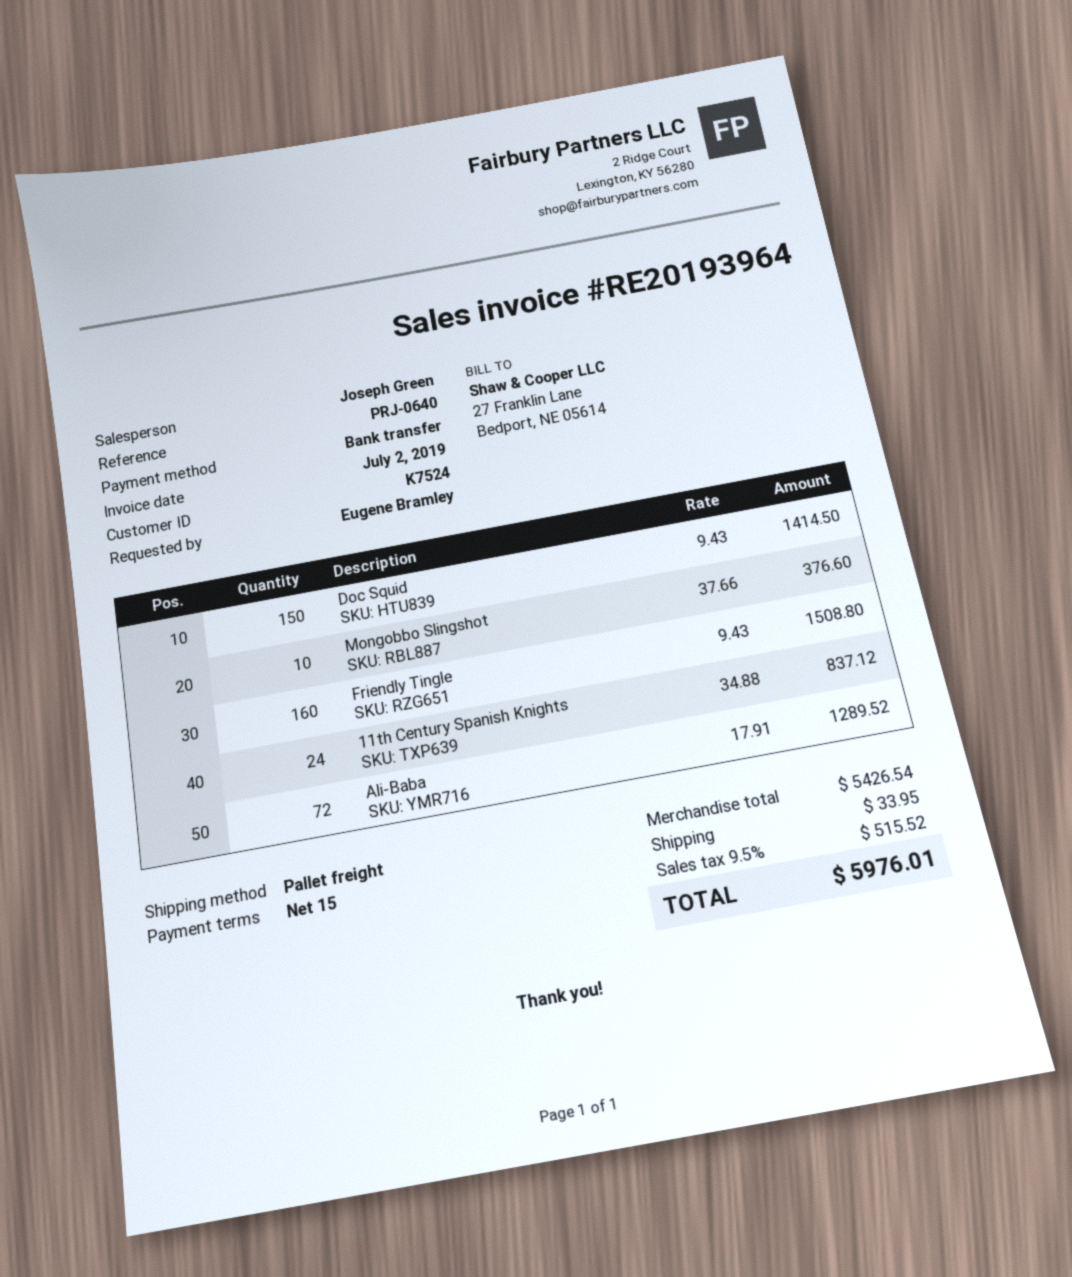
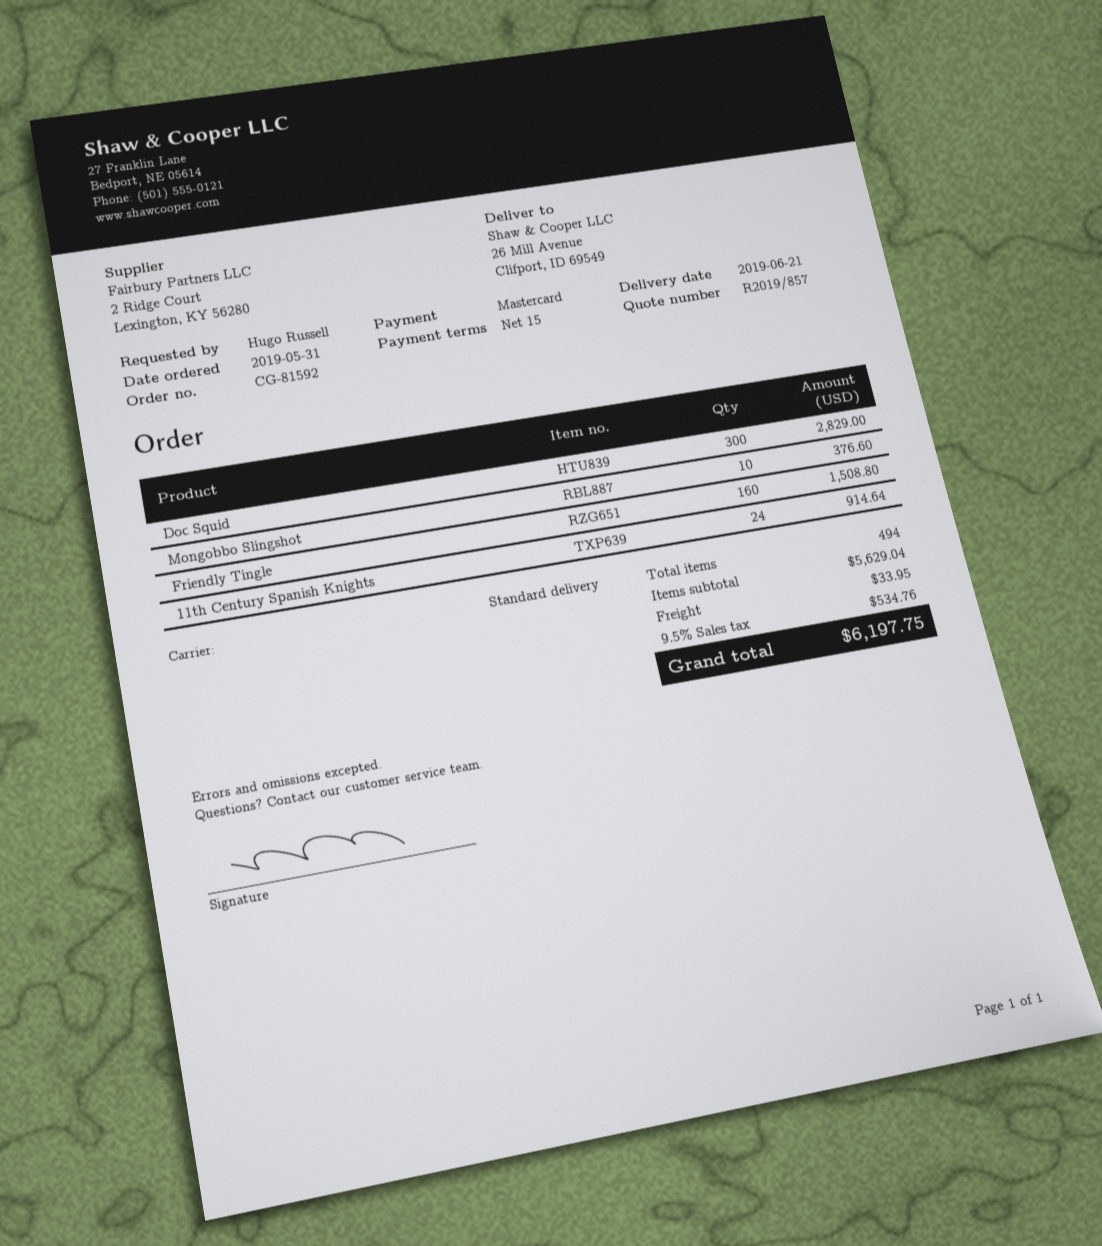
ordered by: Eugene Bramley -> Hugo Russell
payment method: bank transfer -> Mastercard
shipping method: pallet freight -> standard
Doc Squid: 150 for 1414.50 -> 300 for 2829.00
11th Century Spanish Knights: 24 for 837.12 -> 24 for 914.64
Ali-Baba: 72 for 1289.52 -> none
subtotal: 5426.54 -> 5629.04
tax: 9.5% = 515.52 -> 9.5% = 534.76
total: 5976.01 -> 6197.75

